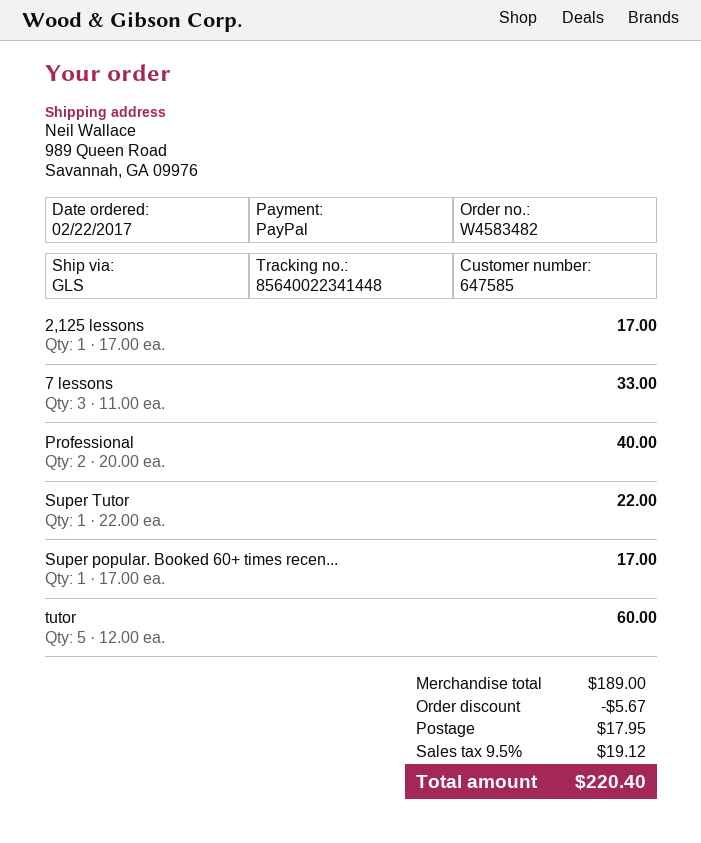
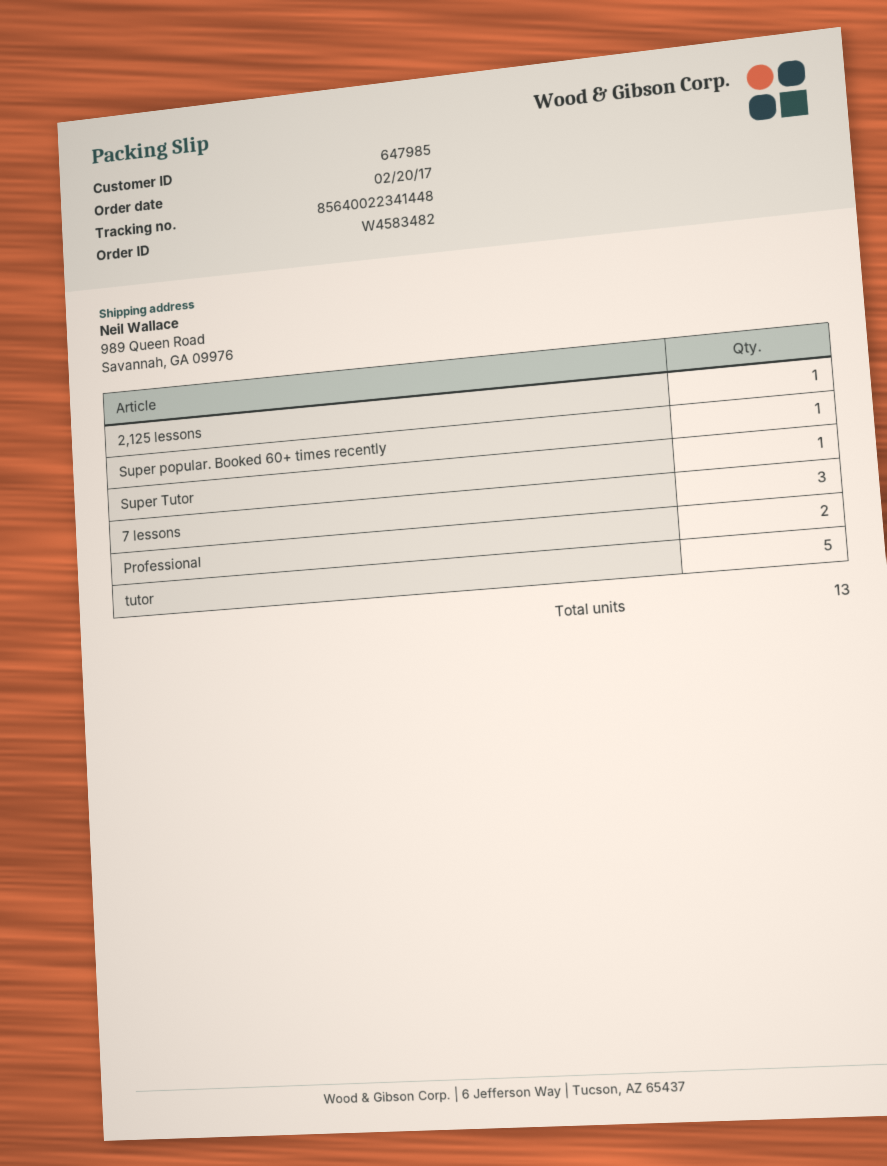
order date: 2017-02-22 -> 2017-02-20
customer number: 647585 -> 647985

